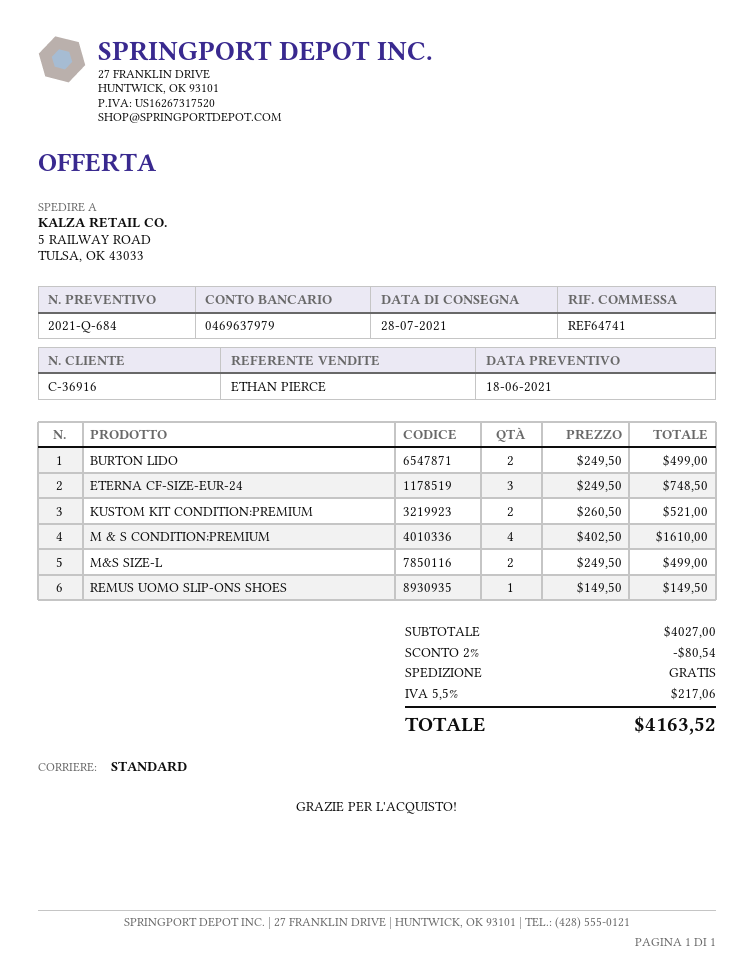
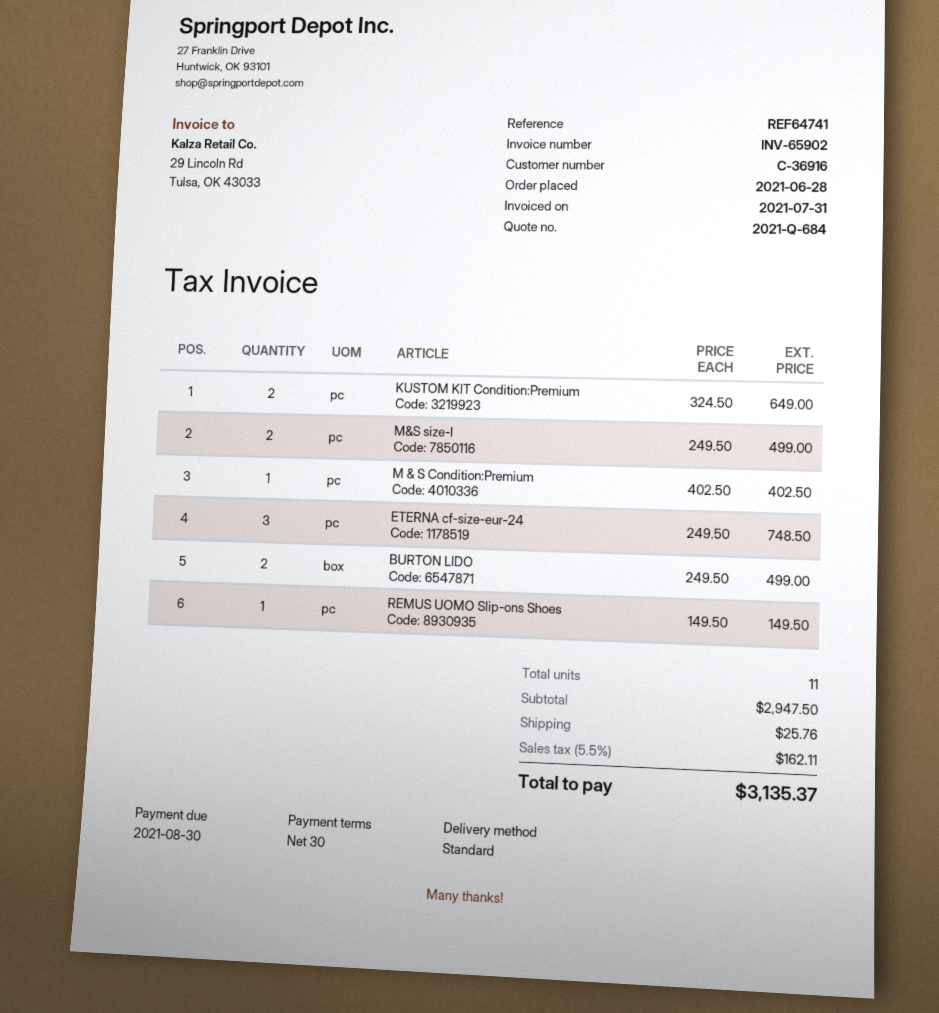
KUSTOM KIT CONDITION:PREMIUM: 2 x 260.50 = 521.00 -> 2 x 324.50 = 649.00
M & S CONDITION:PREMIUM: 4 x 402.50 = 1610.00 -> 1 x 402.50 = 402.50
subtotal: 4027.00 -> 2947.50
discount: 2% = 80.54 -> none
shipping: 0.00 -> 25.76
tax: 5.5% = 217.06 -> 5.5% = 162.11
total: 4163.52 -> 3135.37

